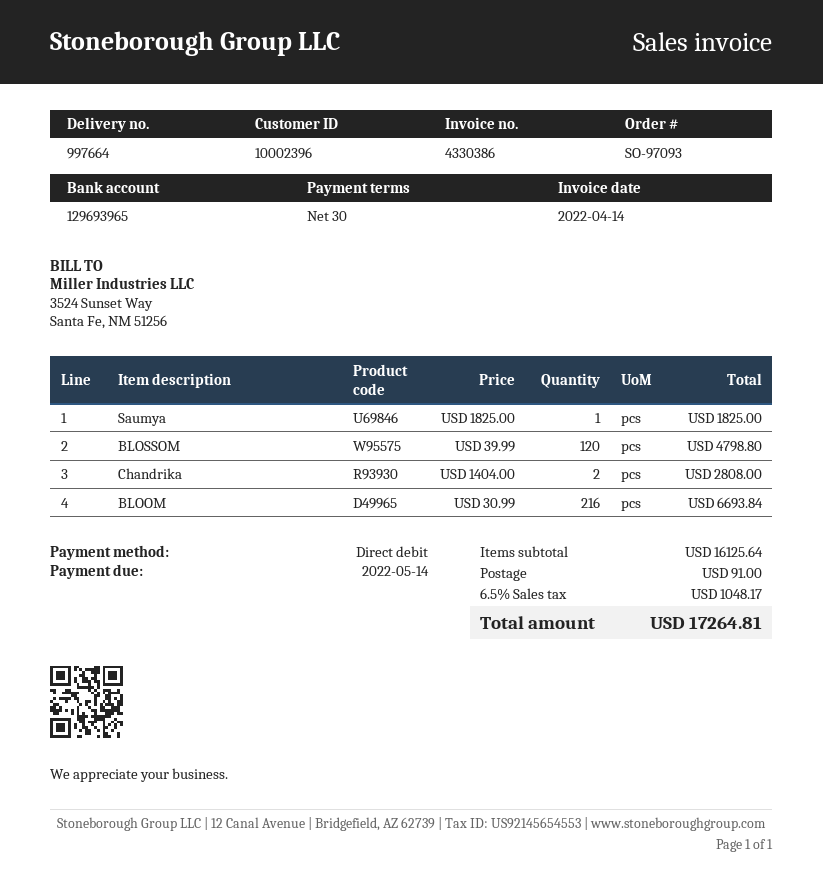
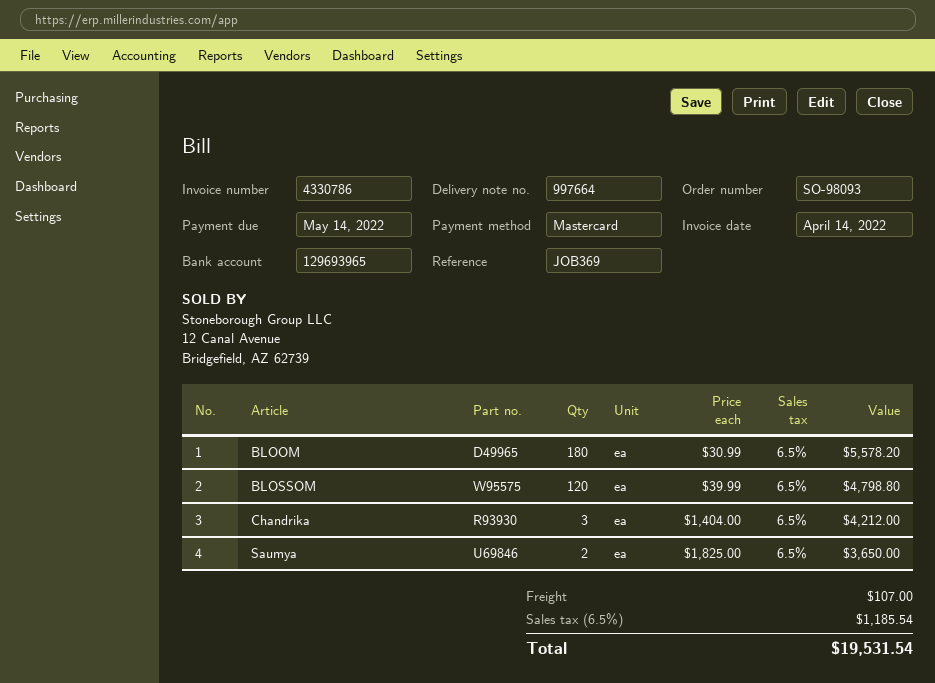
order number: SO-97093 -> SO-98093
invoice number: 4330386 -> 4330786
payment method: direct debit -> Mastercard
Saumya: 1 x 1825.00 = 1825.00 -> 2 x 1825.00 = 3650.00
Chandrika: 2 x 1404.00 = 2808.00 -> 3 x 1404.00 = 4212.00
BLOOM: 216 x 30.99 = 6693.84 -> 180 x 30.99 = 5578.20
shipping: 91.00 -> 107.00
tax: 6.5% = 1048.17 -> 6.5% = 1185.54
total: 17264.81 -> 19531.54

